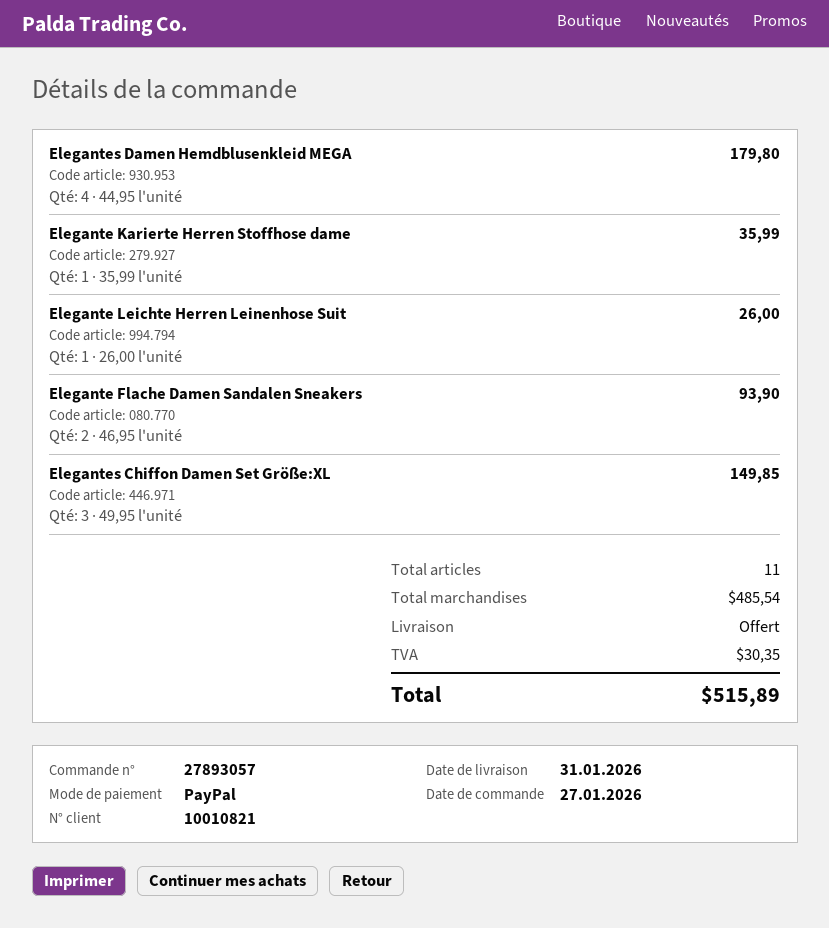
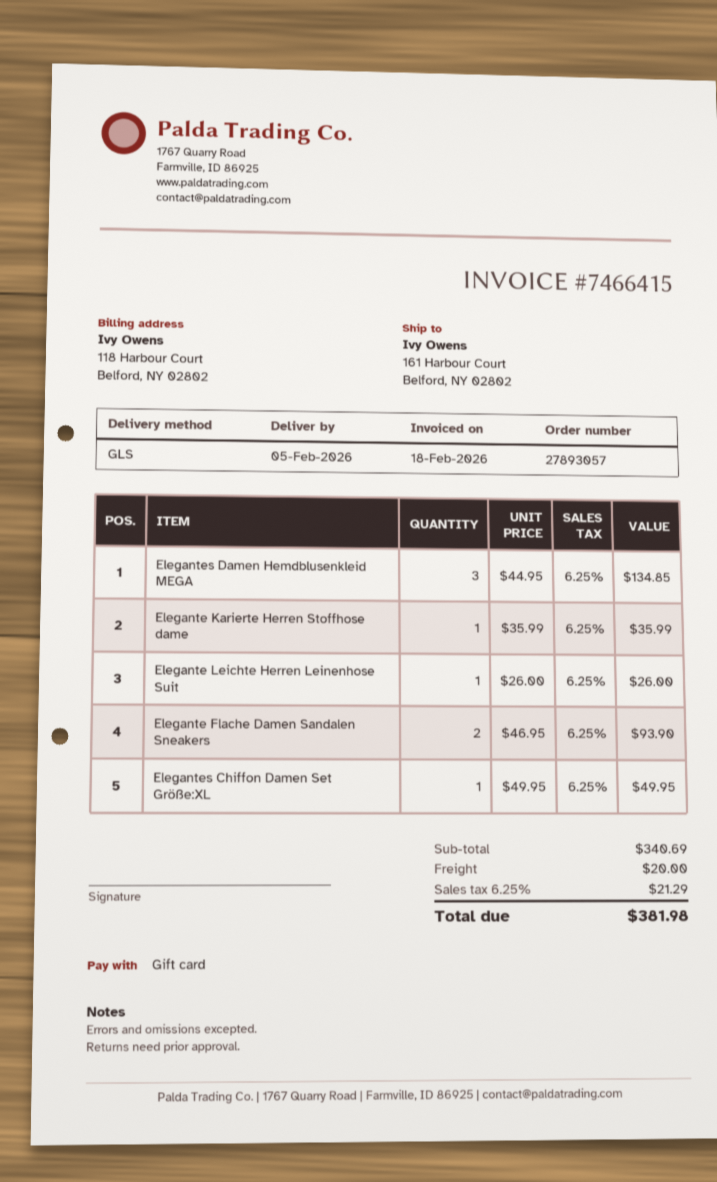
delivery date: 2026-01-31 -> 2026-02-05
payment method: PayPal -> gift card
Elegantes Damen Hemdblusenkleid MEGA: 4 x 44.95 = 179.80 -> 3 x 44.95 = 134.85
Elegantes Chiffon Damen Set Größe:XL: 3 x 49.95 = 149.85 -> 1 x 49.95 = 49.95
subtotal: 485.54 -> 340.69
shipping: 0.00 -> 20.00
tax: 30.35 -> 21.29
total: 515.89 -> 381.98

